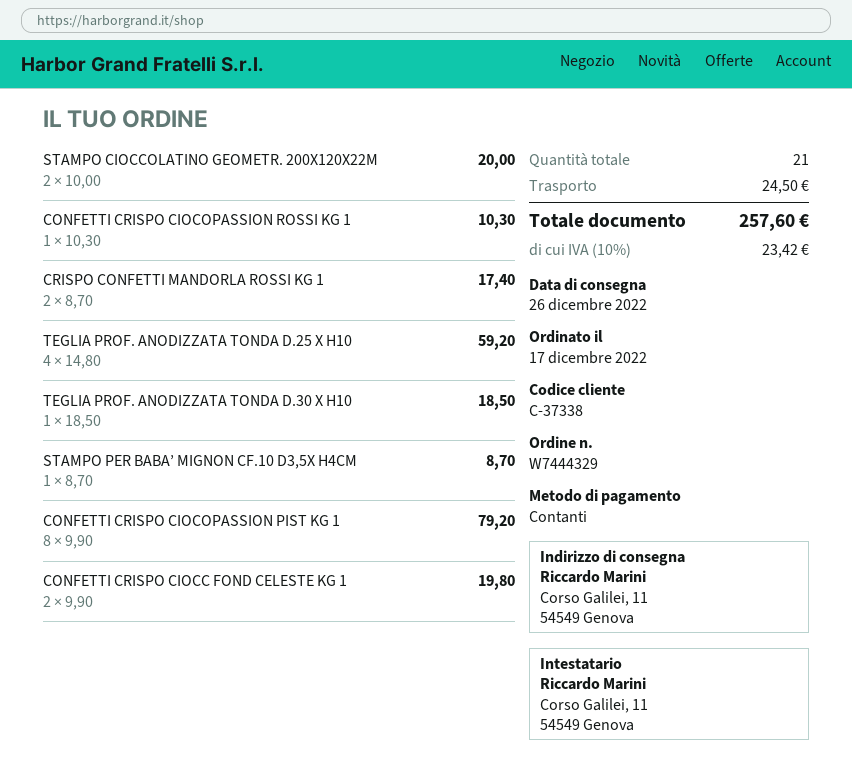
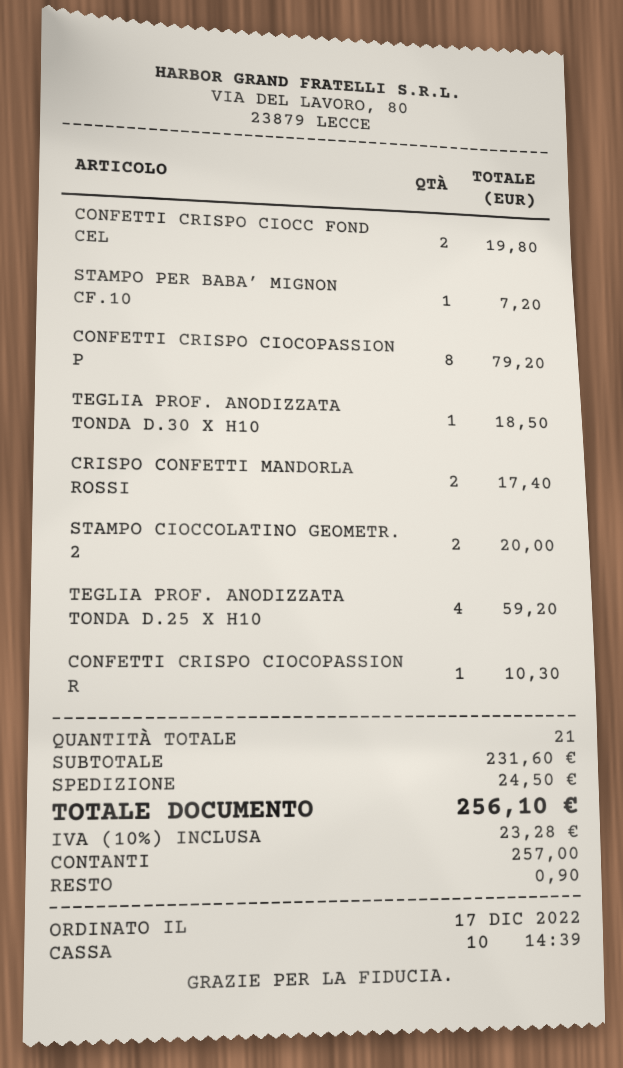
STAMPO PER BABA’ MIGNON CF.10 D3,5X H4CM: 1 for 8.70 -> 1 for 7.20
tax: 10% = 23.42 -> 10% = 23.28
total: 257.60 -> 256.10

